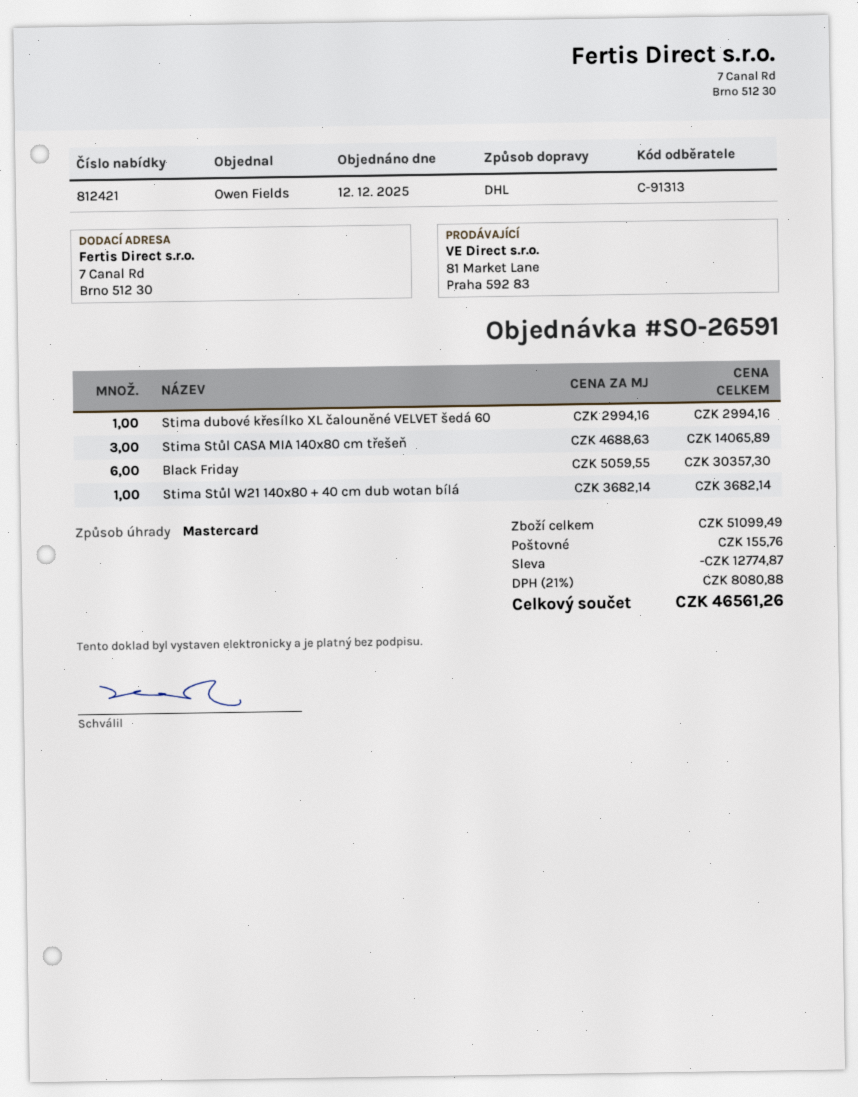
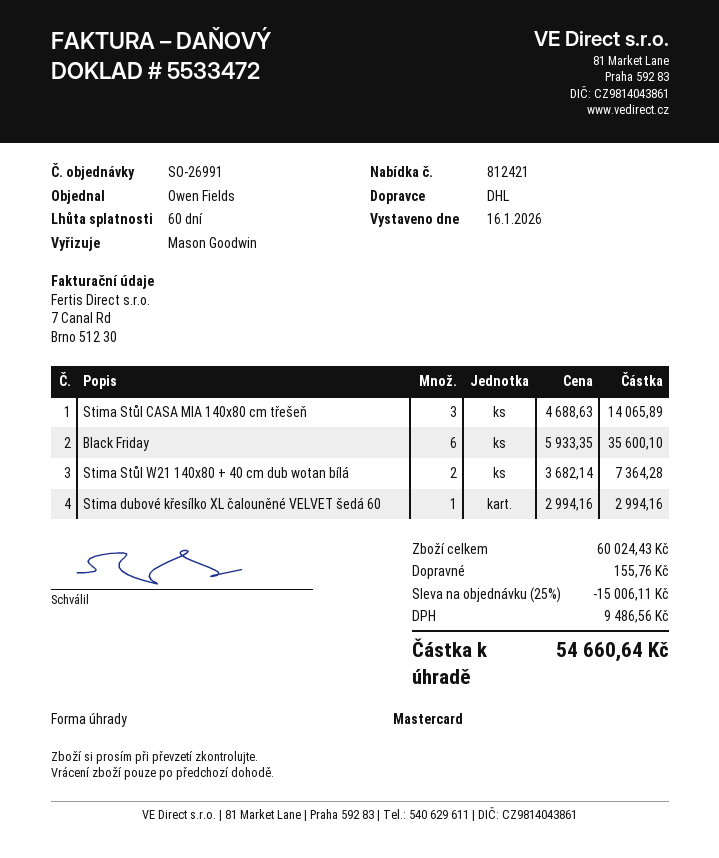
order number: SO-26591 -> SO-26991
Black Friday: 6 x 5059.55 = 30357.30 -> 6 x 5933.35 = 35600.10
Stima Stůl W21 140x80 + 40 cm dub wotan bílá: 1 x 3682.14 = 3682.14 -> 2 x 3682.14 = 7364.28
subtotal: 51099.49 -> 60024.43
discount: 12774.87 -> 15006.11
tax: 8080.88 -> 9486.56
total: 46561.26 -> 54660.64

